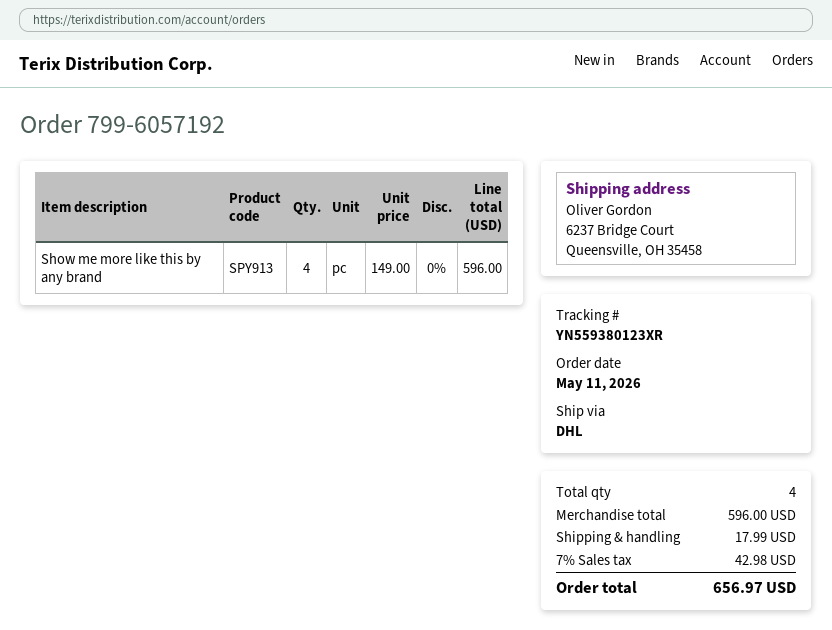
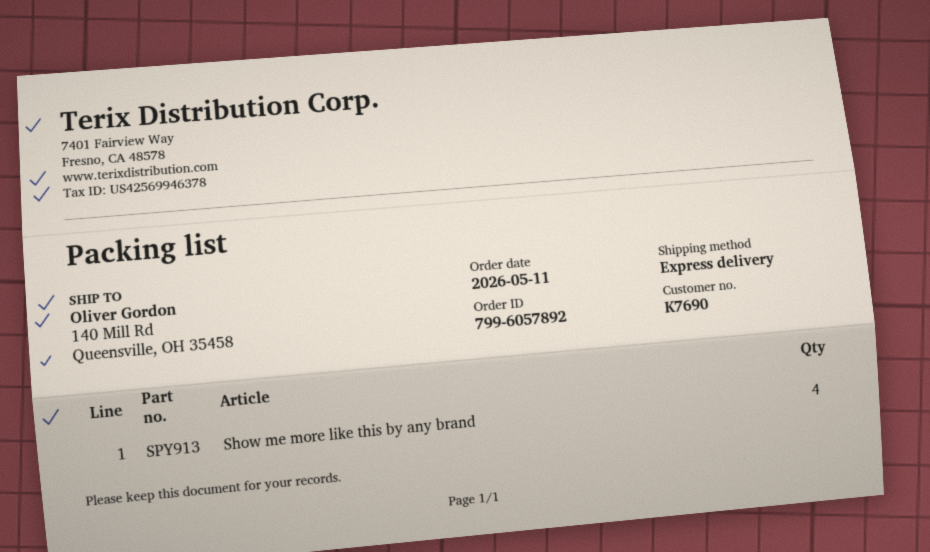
order number: 799-6057192 -> 799-6057892
shipping method: DHL -> express
ship to: 6237 Bridge Court, Queensville, OH 35458 -> 140 Mill Rd, Queensville, OH 35458

